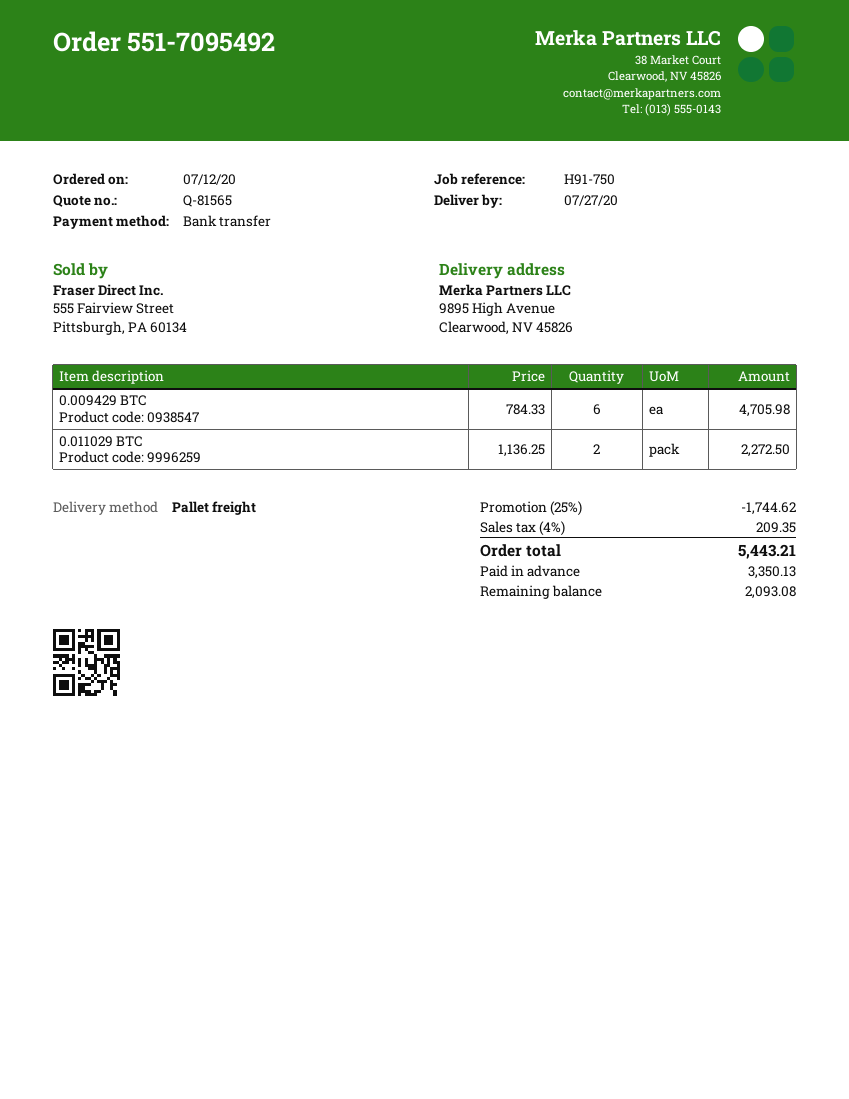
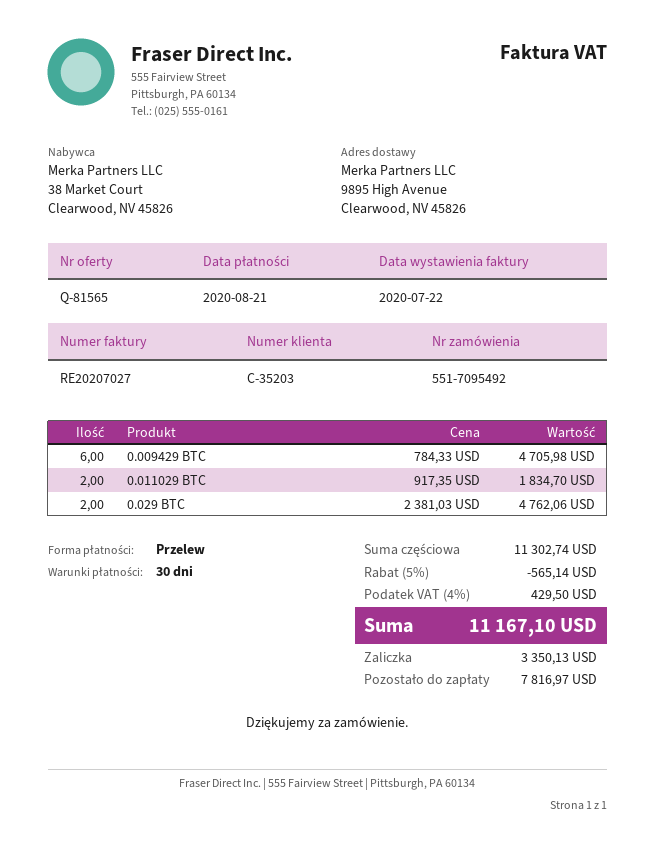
0.011029 BTC: 2 x 1136.25 = 2272.50 -> 2 x 917.35 = 1834.70
0.029 BTC: none -> 2 x 2381.03 = 4762.06
discount: 25% = 1744.62 -> 5% = 565.14
tax: 4% = 209.35 -> 4% = 429.50
total: 5443.21 -> 11167.10
balance: 2093.08 -> 7816.97

